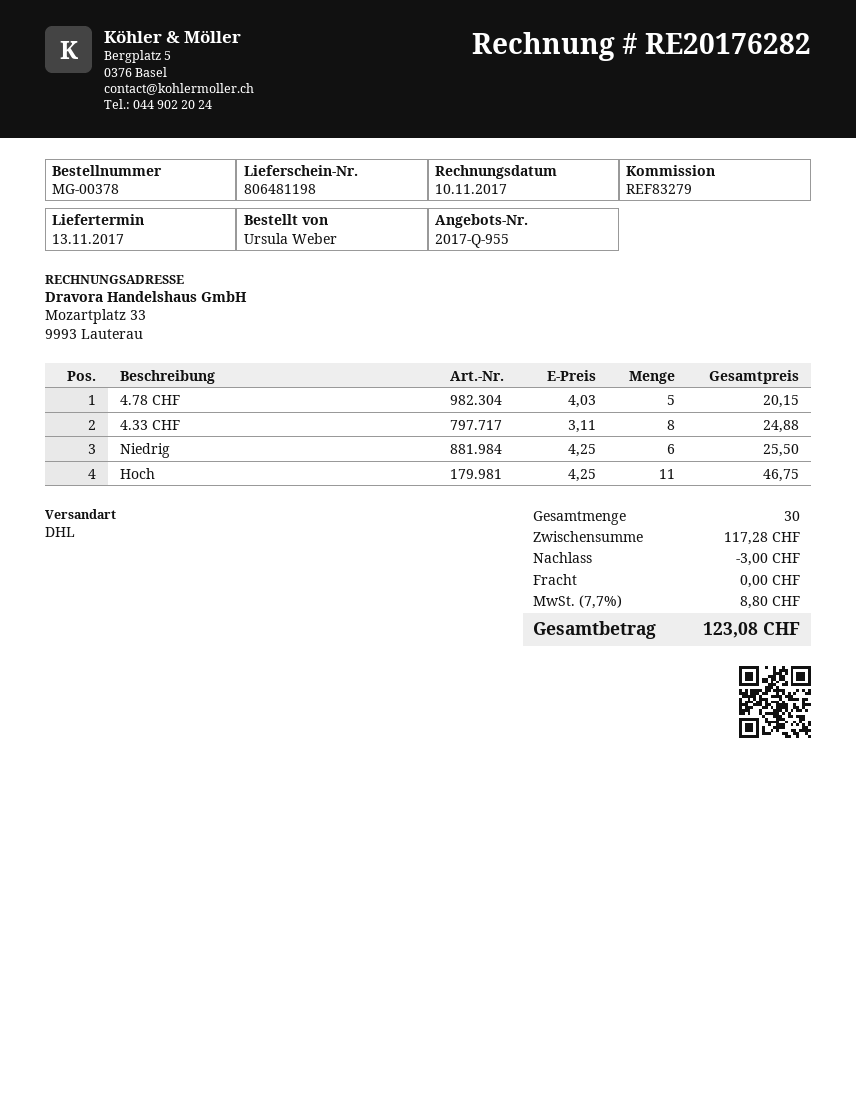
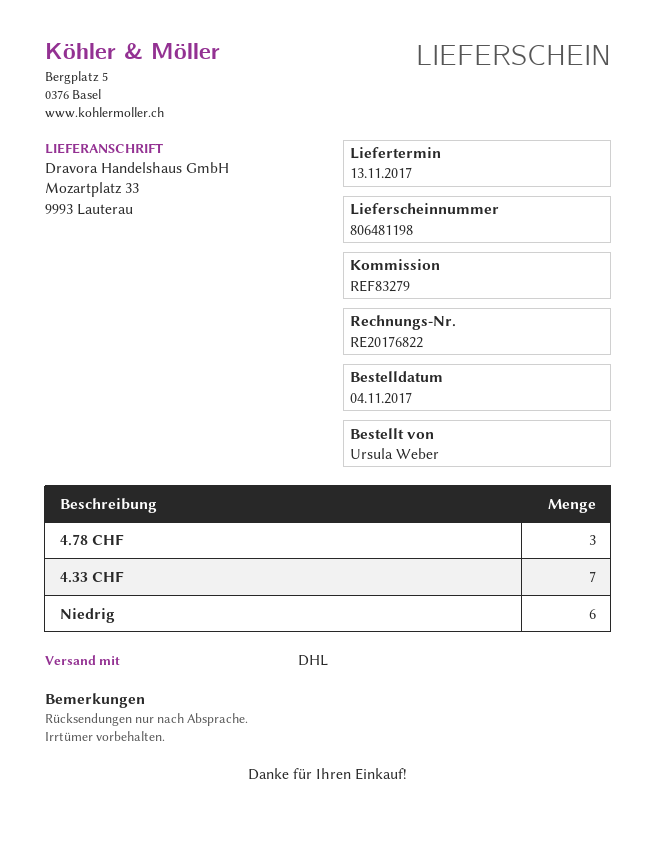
invoice number: RE20176282 -> RE20176822
4.78 CHF: 5 -> 3
4.33 CHF: 8 -> 7
Hoch: 11 -> none

